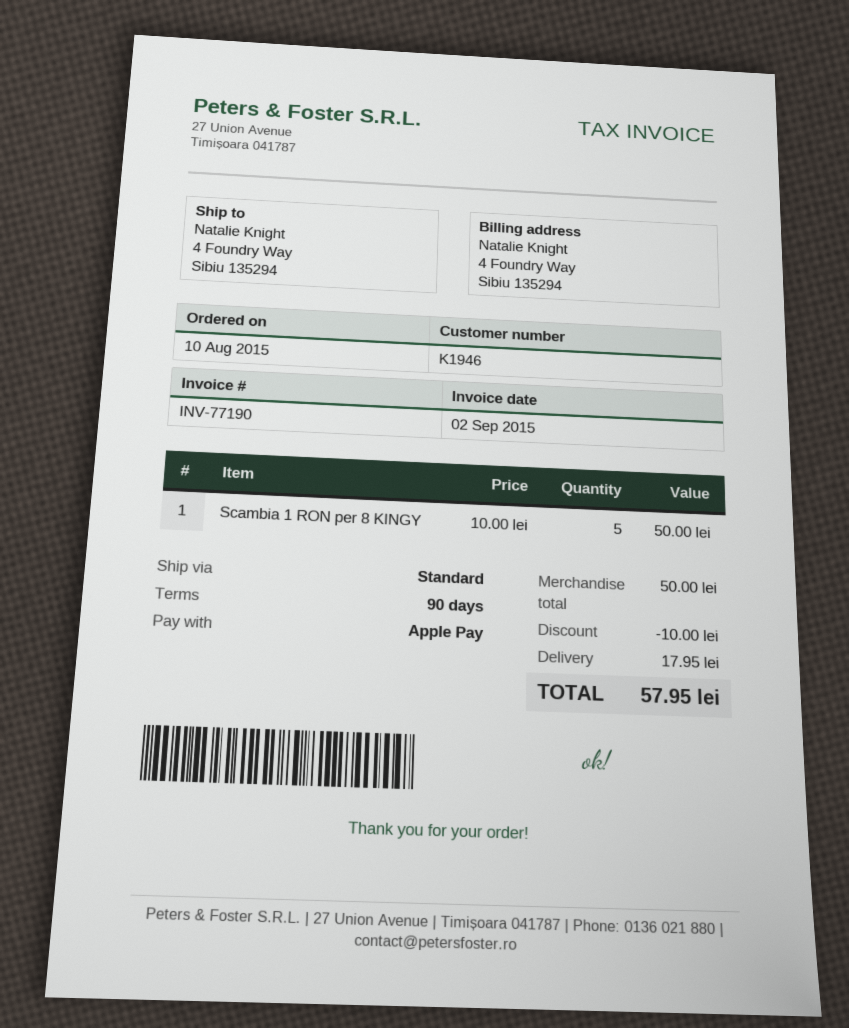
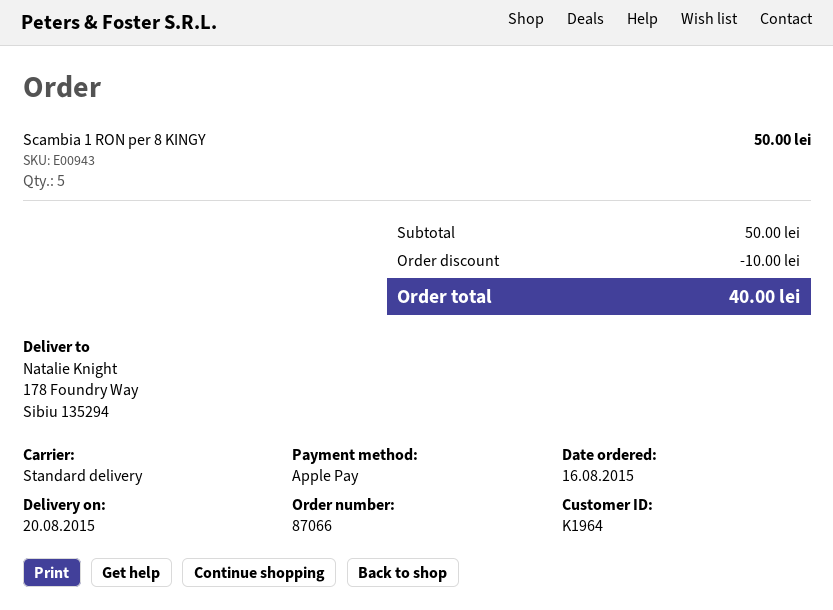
order date: 2015-08-10 -> 2015-08-16
customer number: K1946 -> K1964
ship to: 4 Foundry Way, Sibiu 135294 -> 178 Foundry Way, Sibiu 135294
shipping: 17.95 -> none
total: 57.95 -> 40.00

